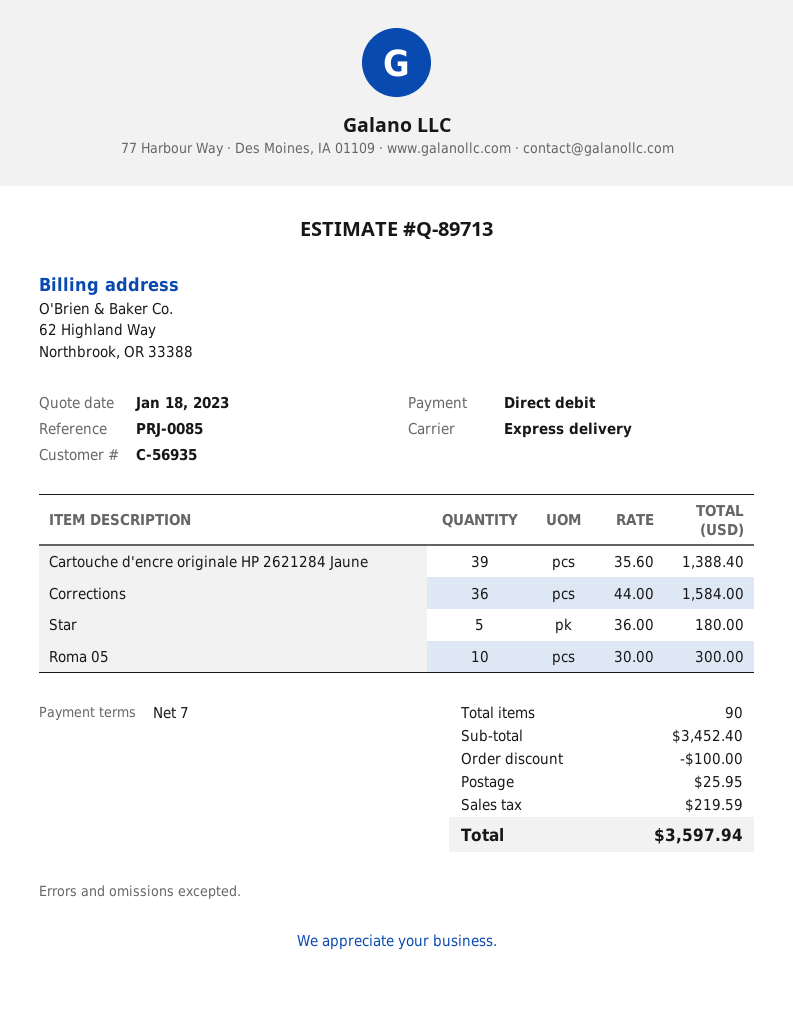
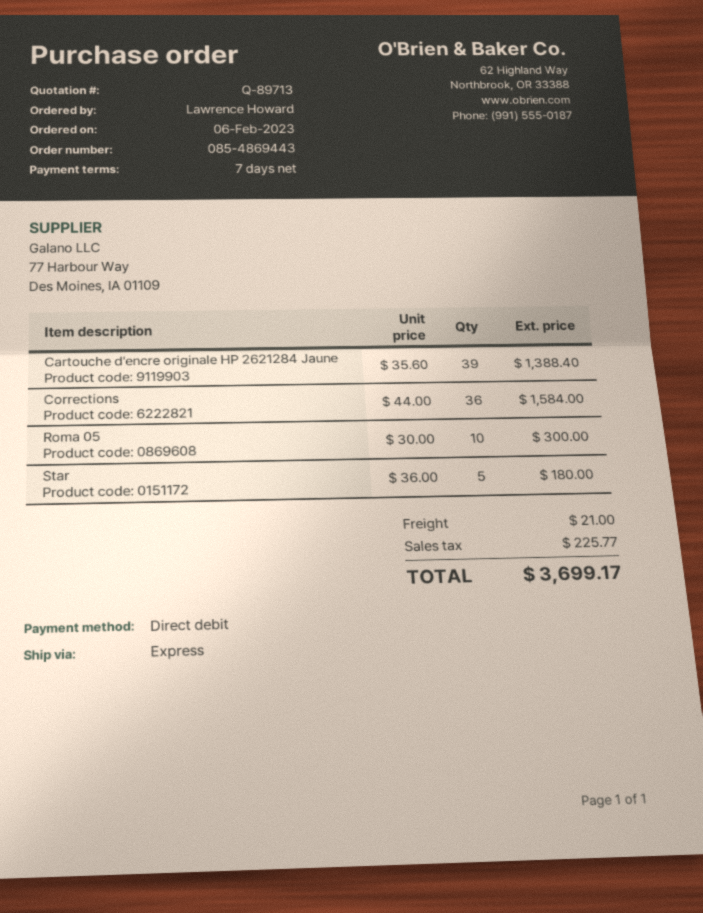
discount: 100.00 -> none
shipping: 25.95 -> 21.00
tax: 219.59 -> 225.77
total: 3597.94 -> 3699.17

